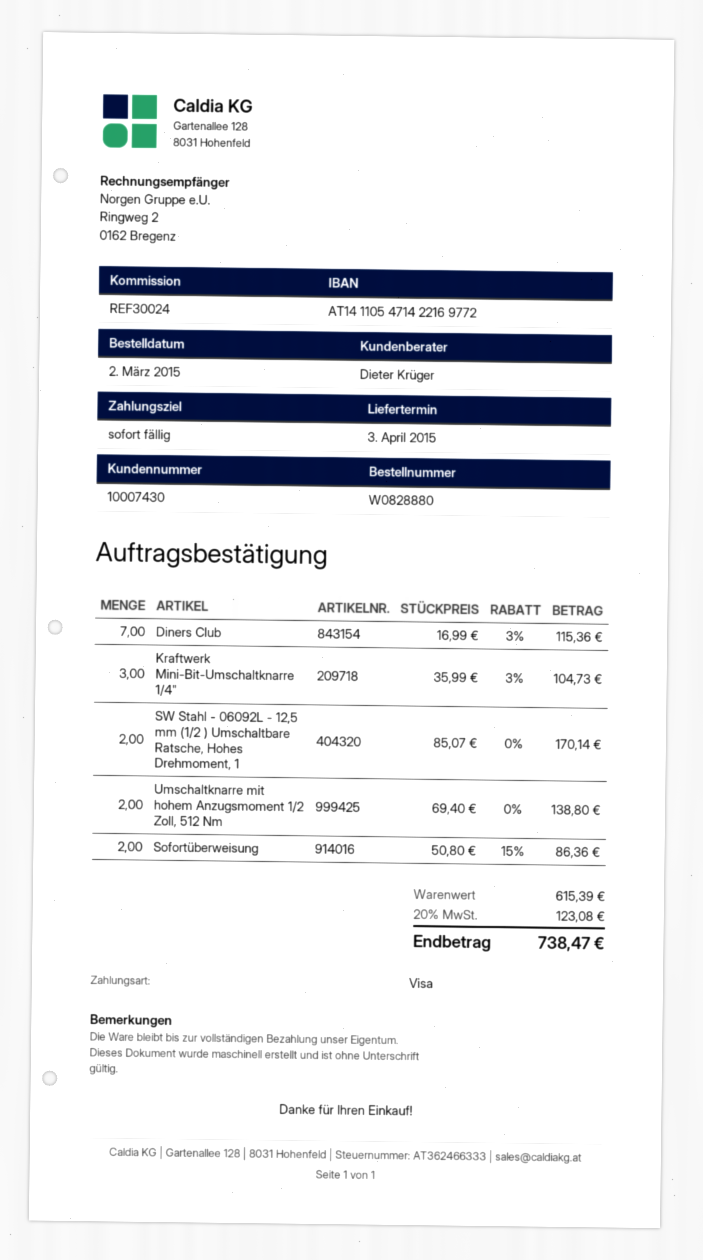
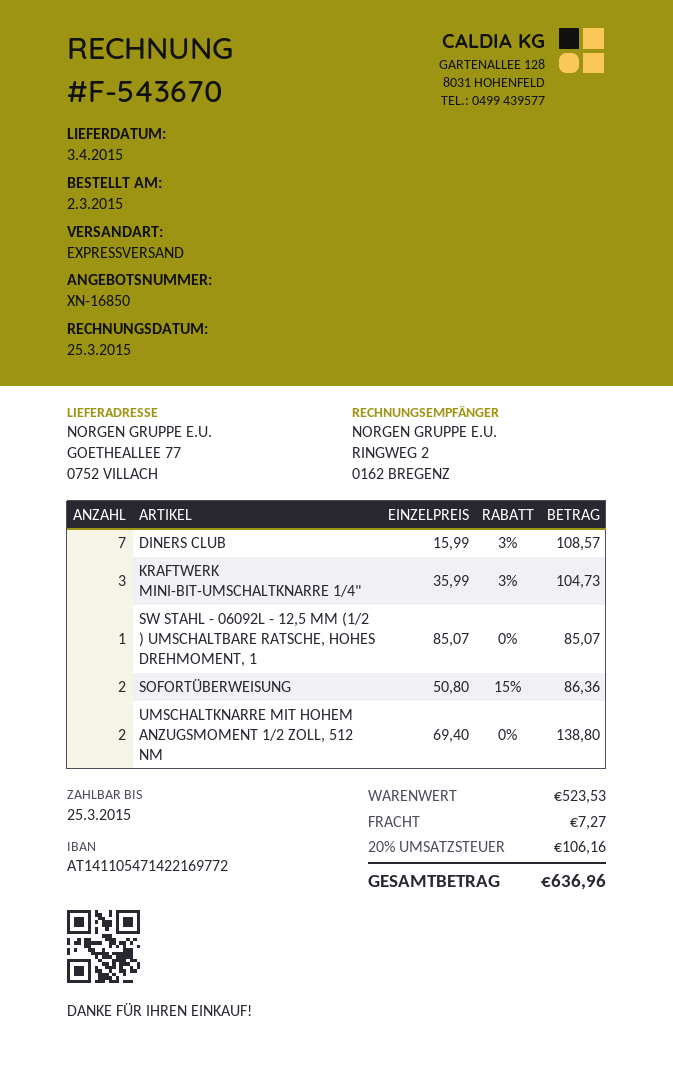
Diners Club: 7 x 16.99 - 3% = 115.36 -> 7 x 15.99 - 3% = 108.57
SW Stahl - 06092L - 12,5 mm (1/2 ) Umschaltbare Ratsche, Hohes Drehmoment, 1: 2 x 85.07 = 170.14 -> 1 x 85.07 = 85.07
subtotal: 615.39 -> 523.53
shipping: none -> 7.27
tax: 20% = 123.08 -> 20% = 106.16
total: 738.47 -> 636.96

